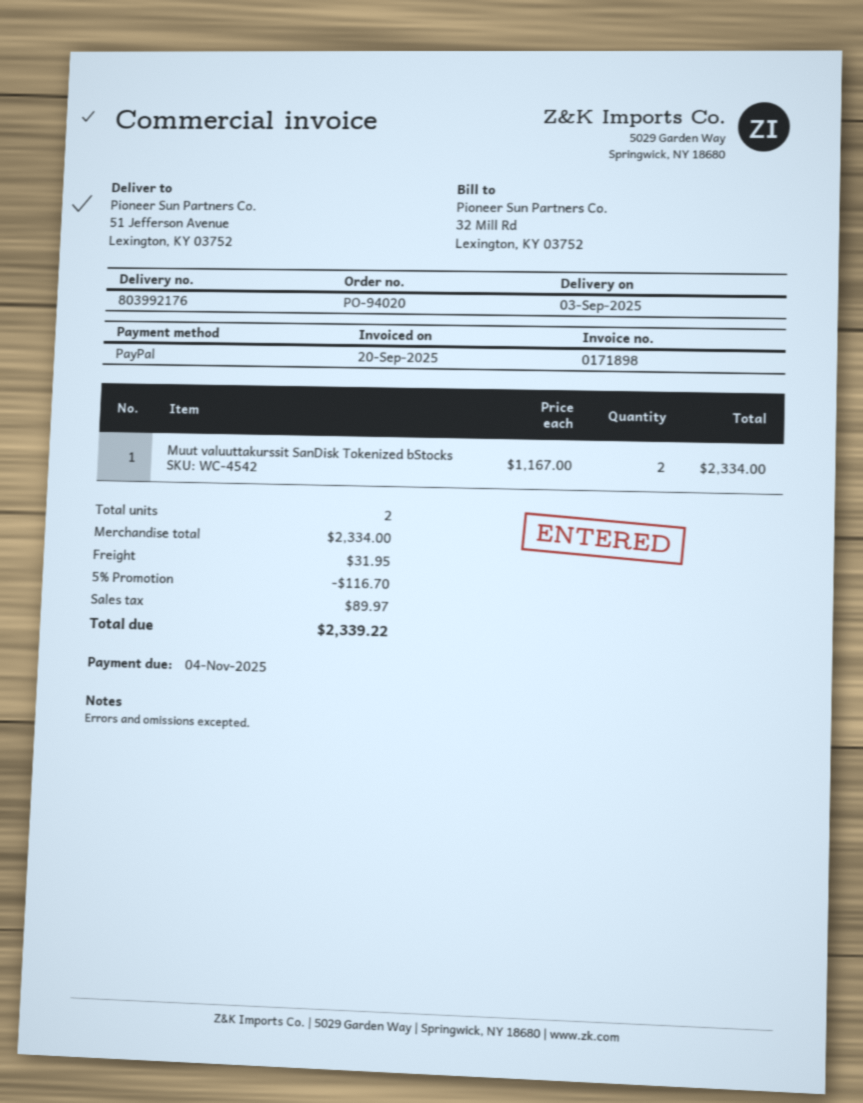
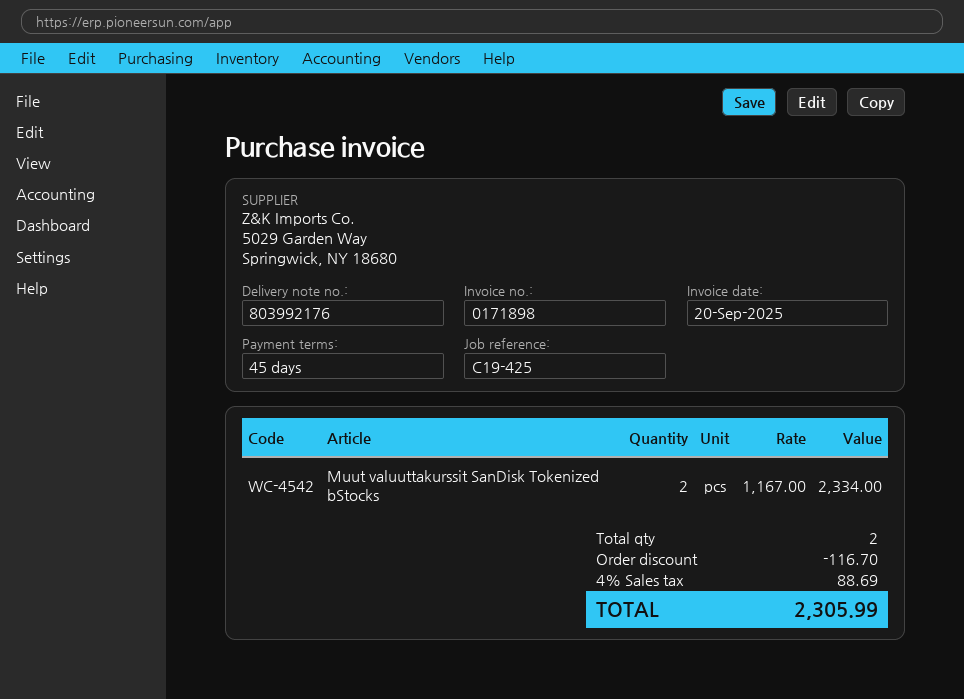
shipping: 31.95 -> none
tax: 89.97 -> 88.69
total: 2339.22 -> 2305.99

